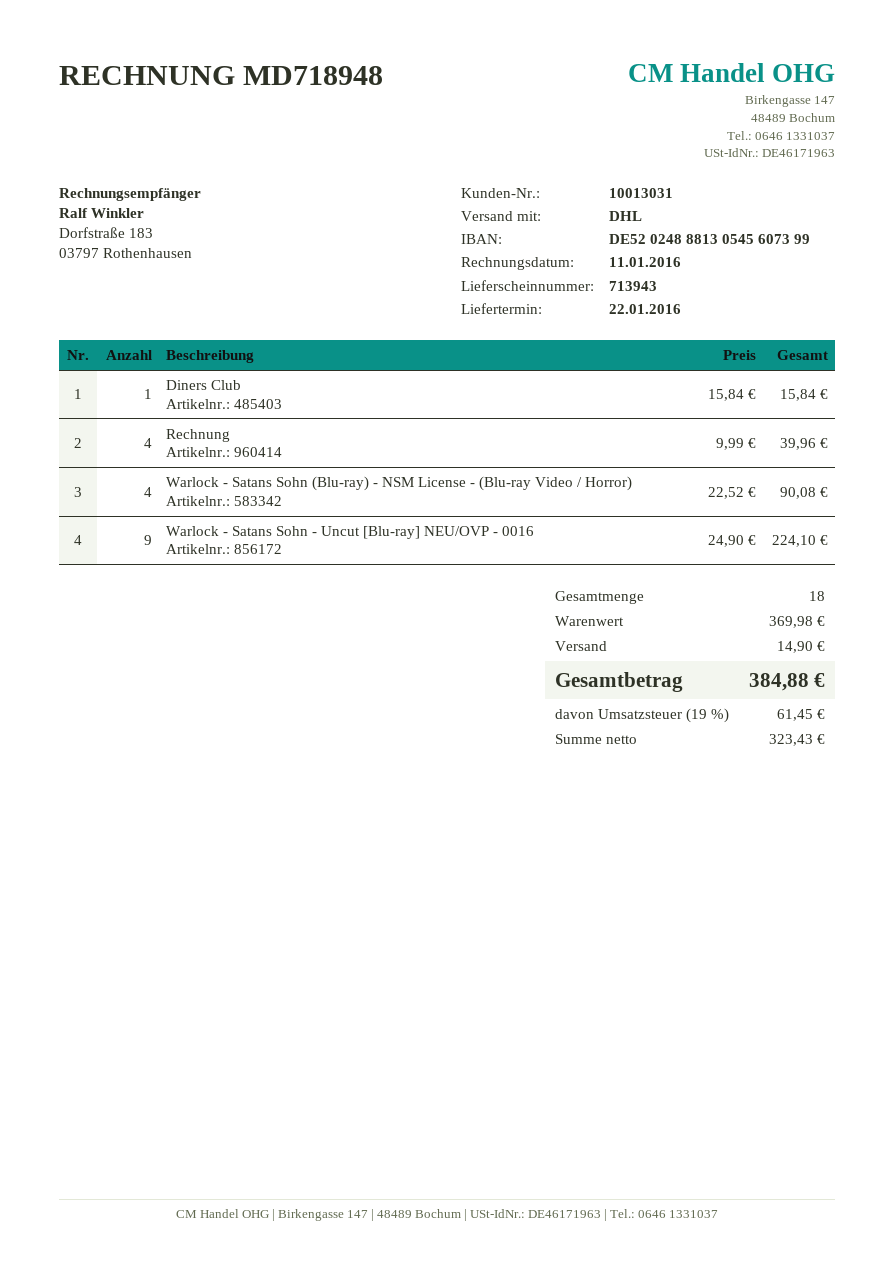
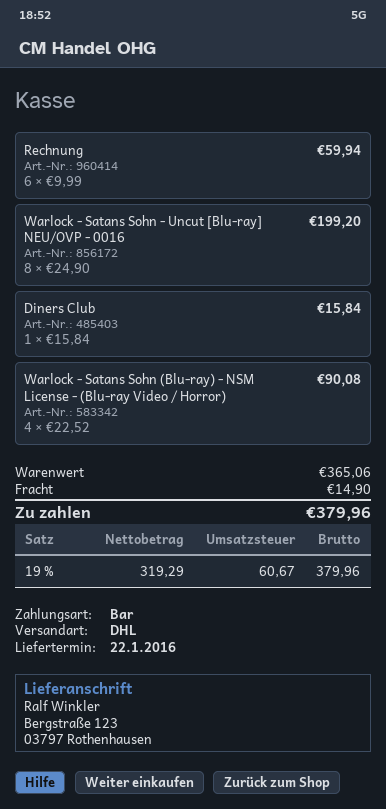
Rechnung: 4 x 9.99 = 39.96 -> 6 x 9.99 = 59.94
Warlock - Satans Sohn - Uncut [Blu-ray] NEU/OVP - 0016: 9 x 24.90 = 224.10 -> 8 x 24.90 = 199.20
subtotal: 369.98 -> 365.06
net: 323.43 -> 319.29
tax: 19% = 61.45 -> 19% = 60.67
total: 384.88 -> 379.96

